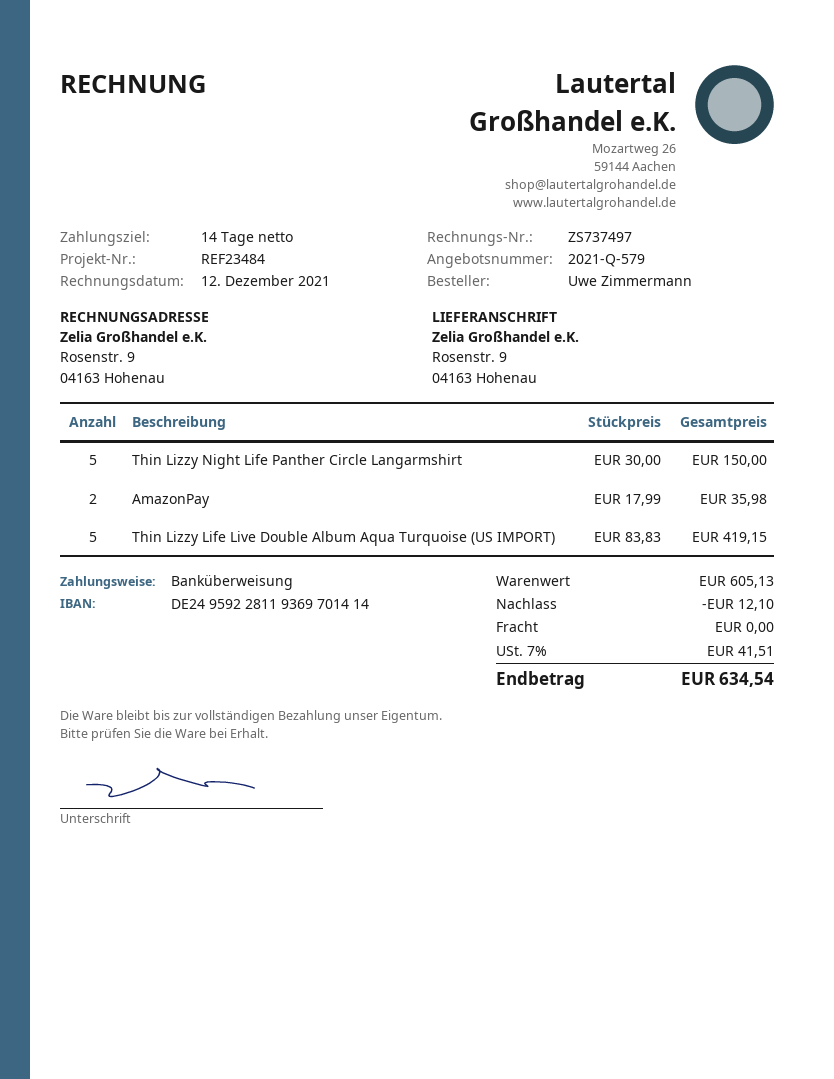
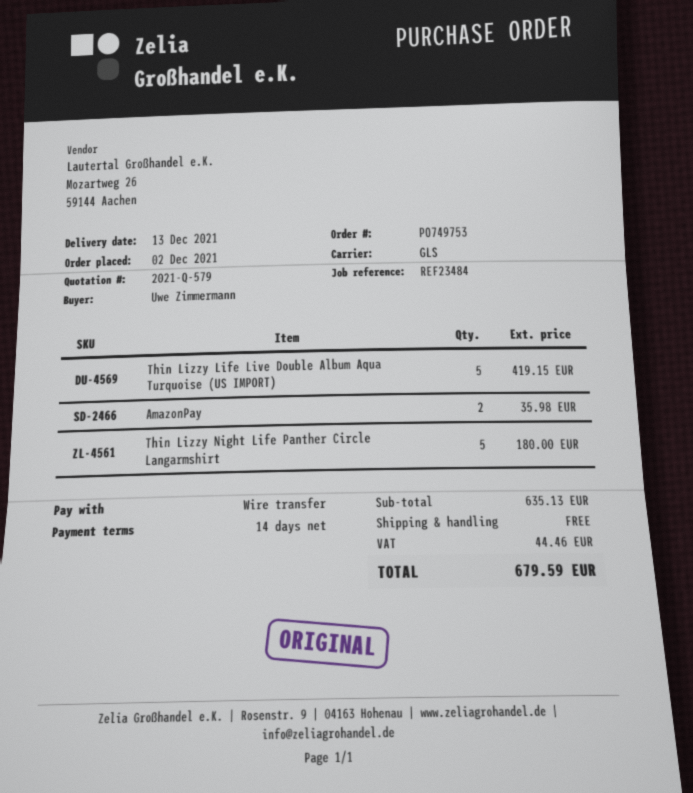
Thin Lizzy Night Life Panther Circle Langarmshirt: 5 for 150.00 -> 5 for 180.00
subtotal: 605.13 -> 635.13
discount: 12.10 -> none
tax: 41.51 -> 44.46
total: 634.54 -> 679.59

